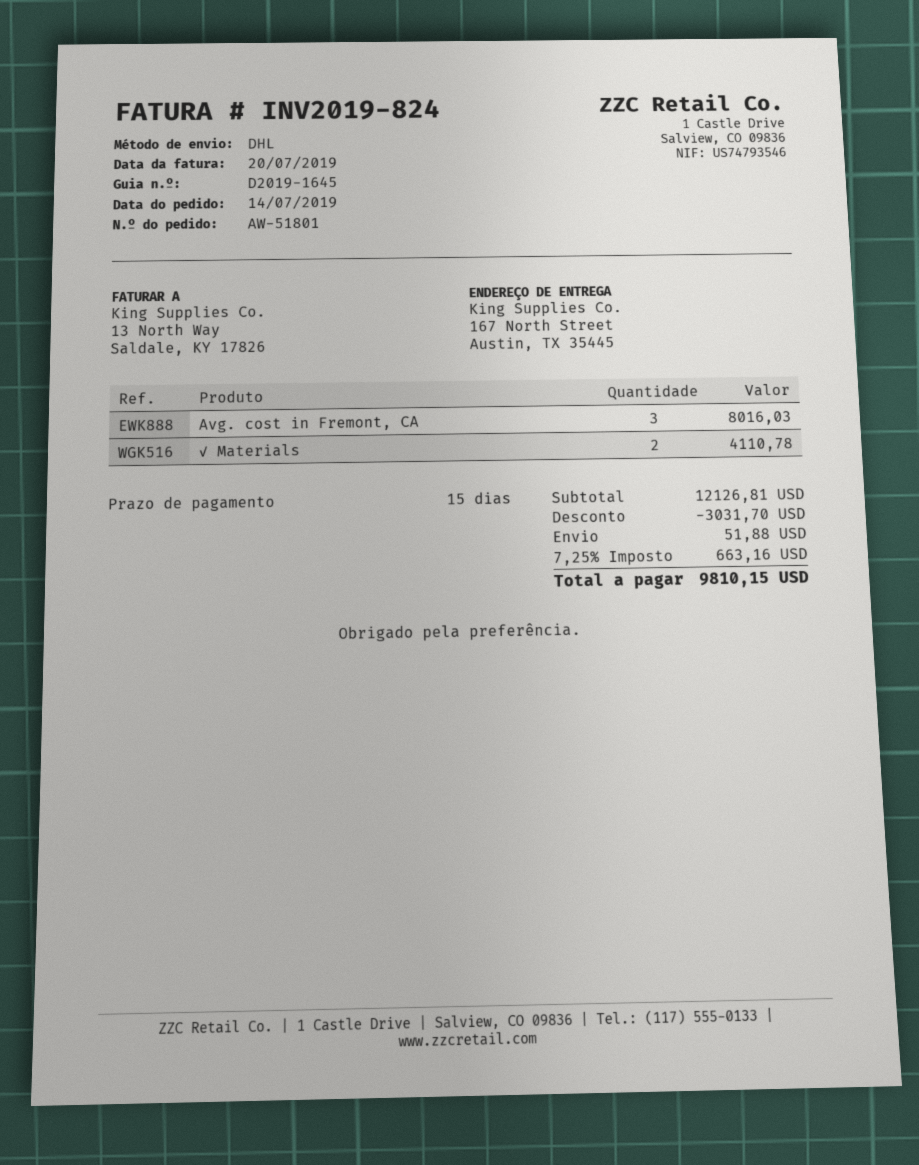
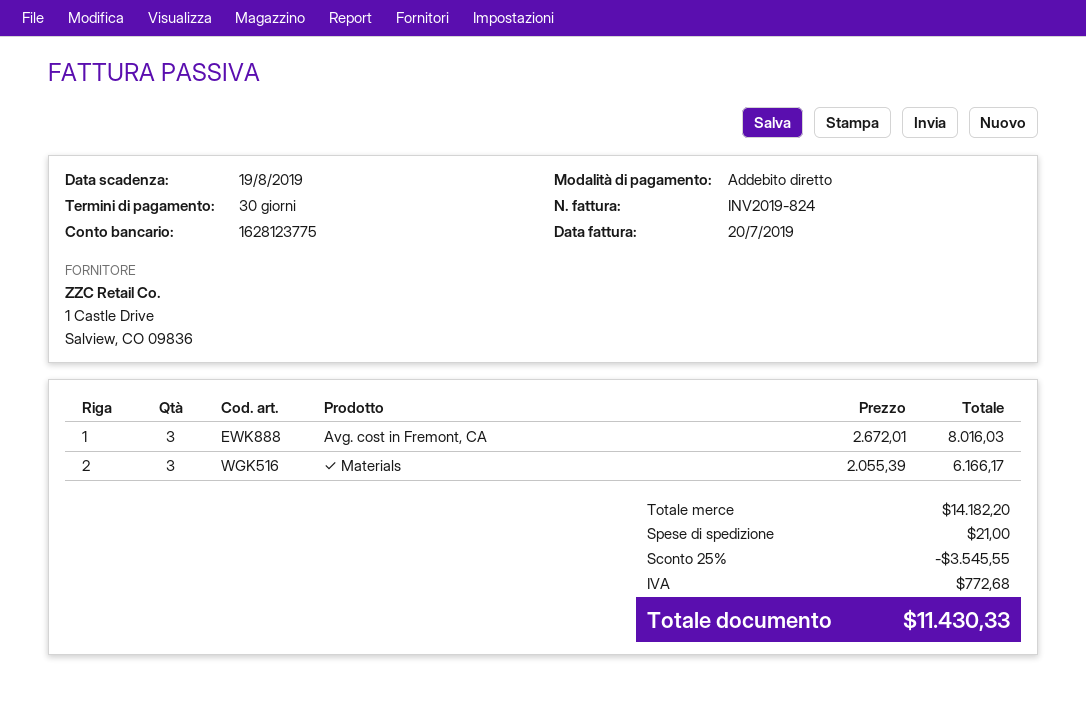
payment terms: 15 days -> 30 days
✓ Materials: 2 for 4110.78 -> 3 for 6166.17
subtotal: 12126.81 -> 14182.20
discount: 3031.70 -> 3545.55
shipping: 51.88 -> 21.00
tax: 663.16 -> 772.68
total: 9810.15 -> 11430.33

